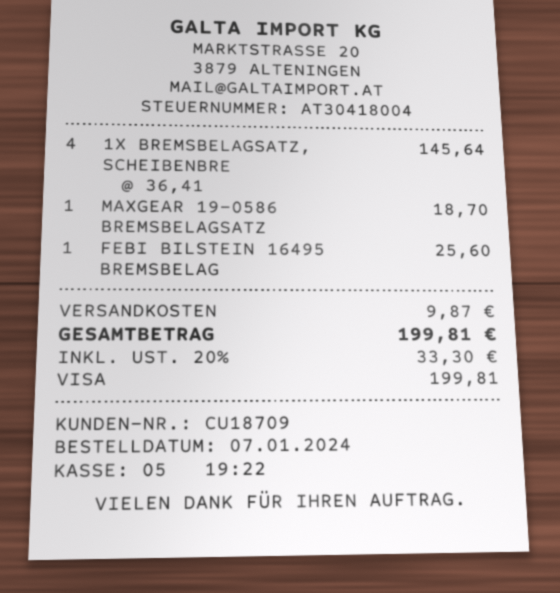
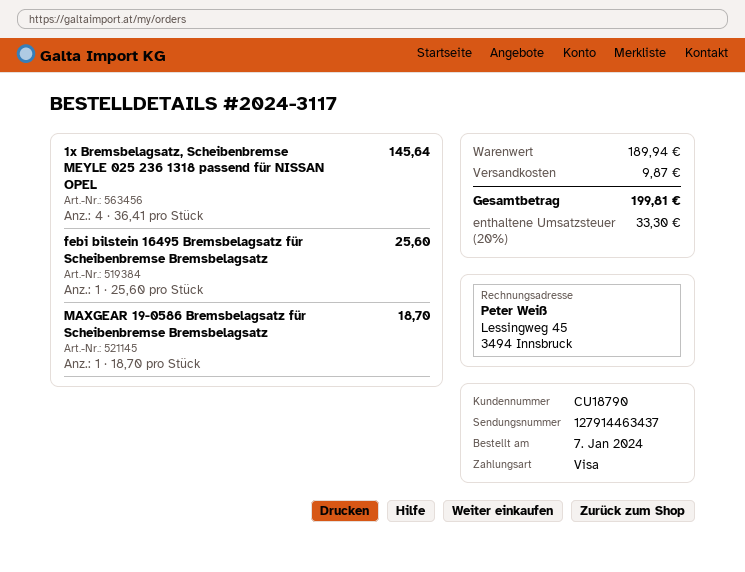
customer number: CU18709 -> CU18790

